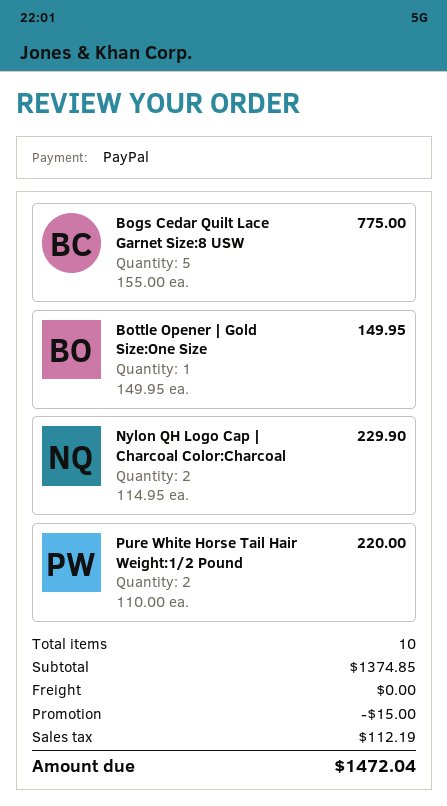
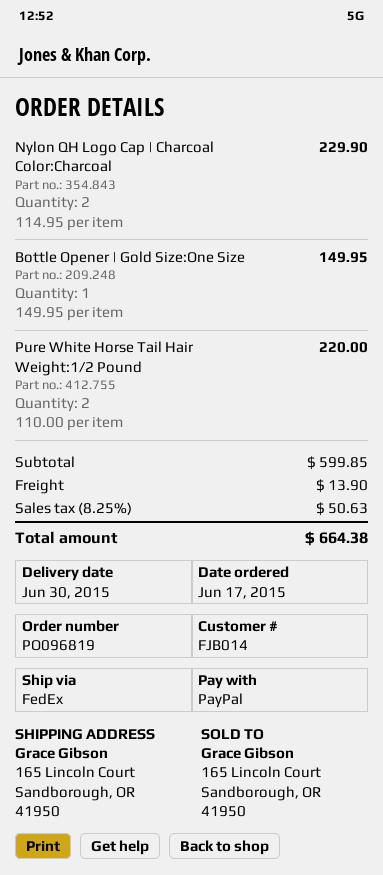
Bogs Cedar Quilt Lace Garnet Size:8 USW: 5 x 155.00 = 775.00 -> none
subtotal: 1374.85 -> 599.85
discount: 15.00 -> none
shipping: 0.00 -> 13.90
tax: 112.19 -> 50.63
total: 1472.04 -> 664.38

